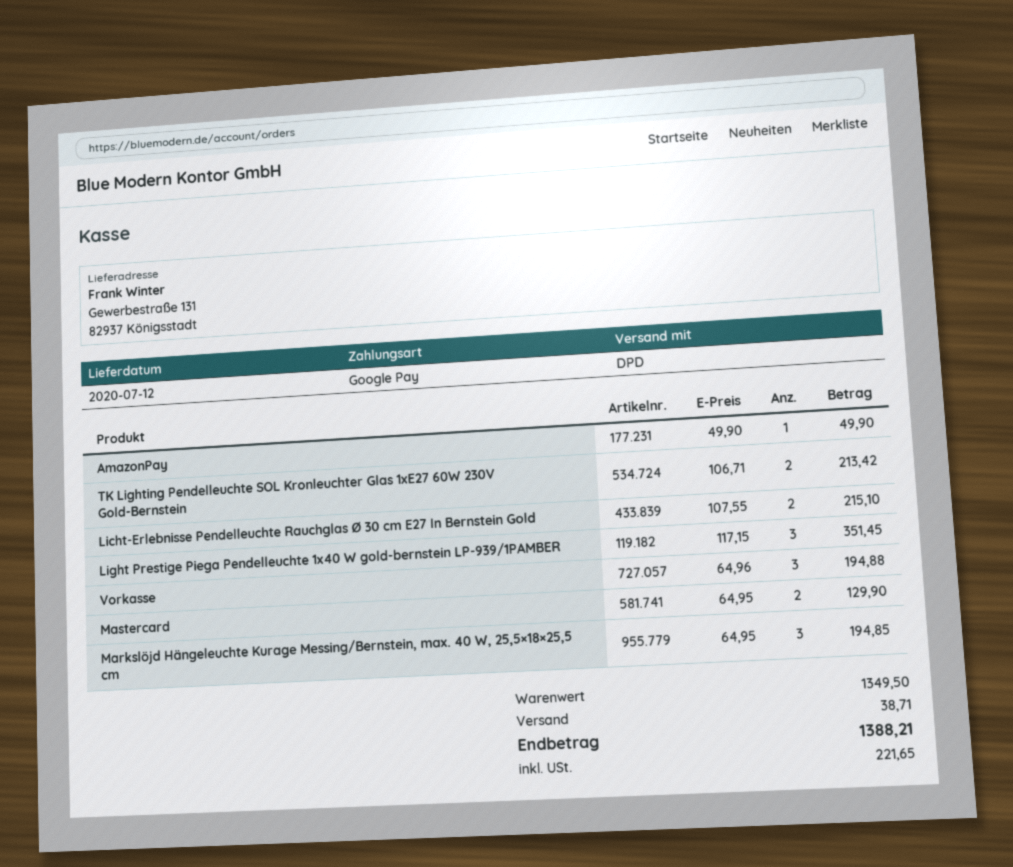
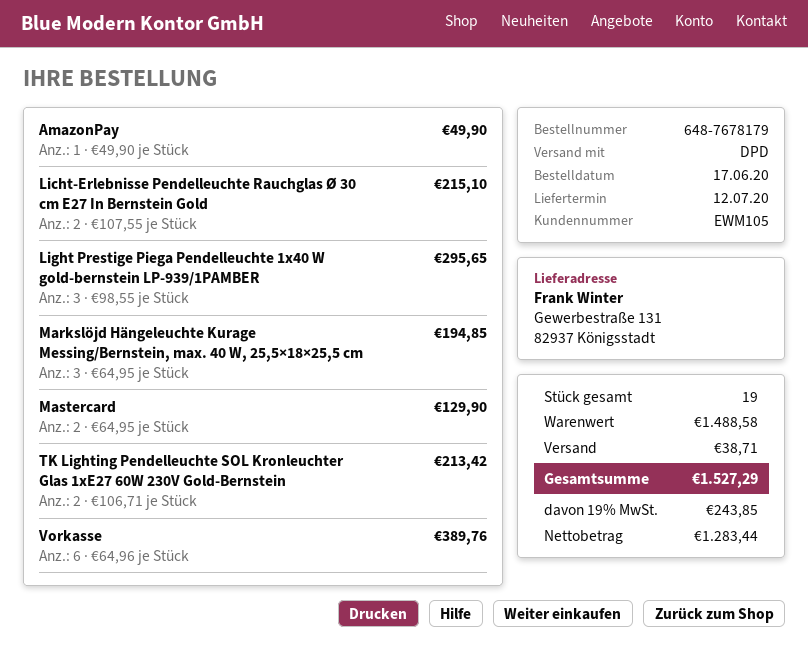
Light Prestige Piega Pendelleuchte 1x40 W gold-bernstein LP-939/1PAMBER: 3 x 117.15 = 351.45 -> 3 x 98.55 = 295.65
Vorkasse: 3 x 64.96 = 194.88 -> 6 x 64.96 = 389.76
subtotal: 1349.50 -> 1488.58
tax: 221.65 -> 243.85
total: 1388.21 -> 1527.29

